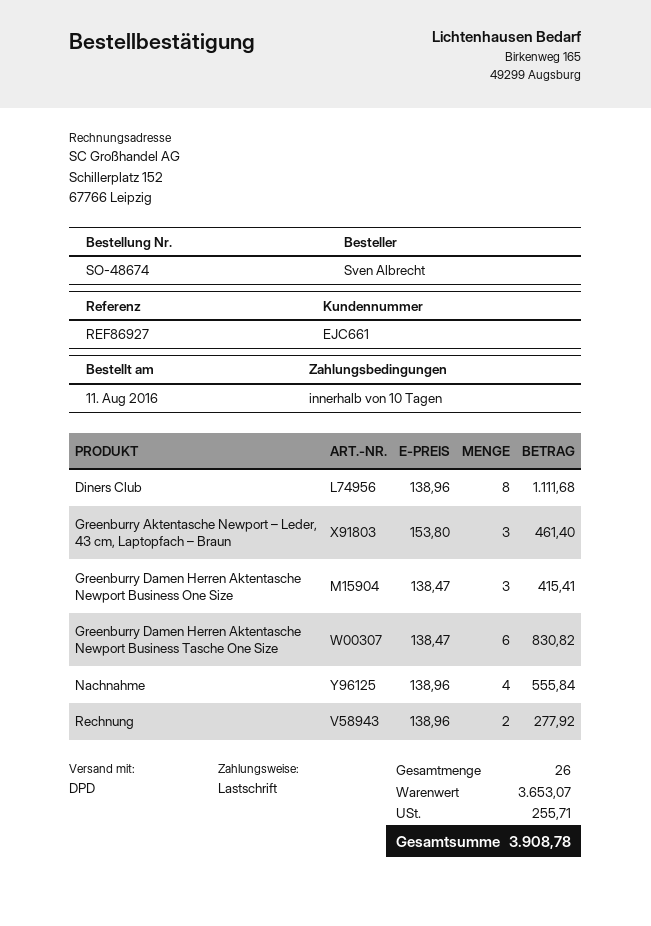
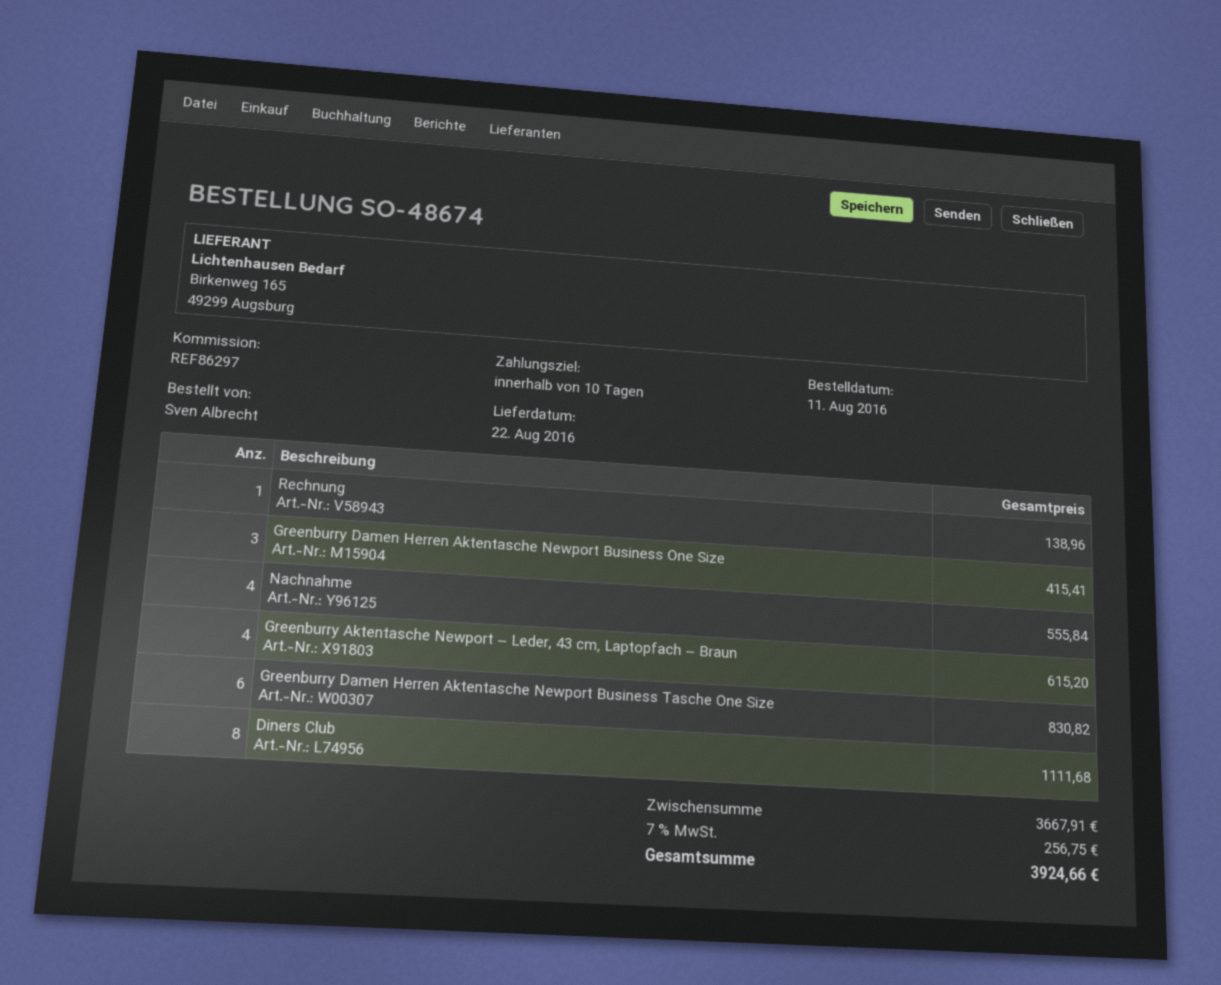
reference: REF86927 -> REF86297
Greenburry Aktentasche Newport – Leder, 43 cm, Laptopfach – Braun: 3 for 461.40 -> 4 for 615.20
Rechnung: 2 for 277.92 -> 1 for 138.96
subtotal: 3653.07 -> 3667.91
tax: 255.71 -> 256.75
total: 3908.78 -> 3924.66

